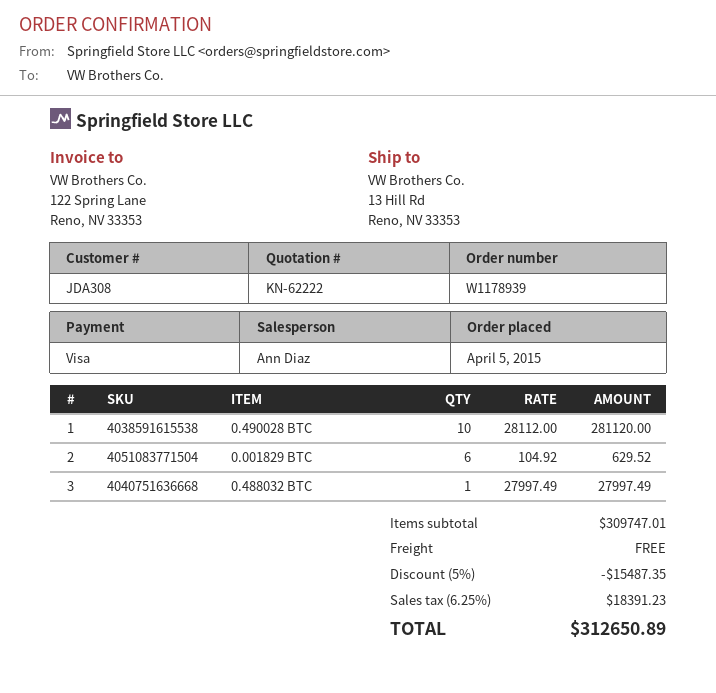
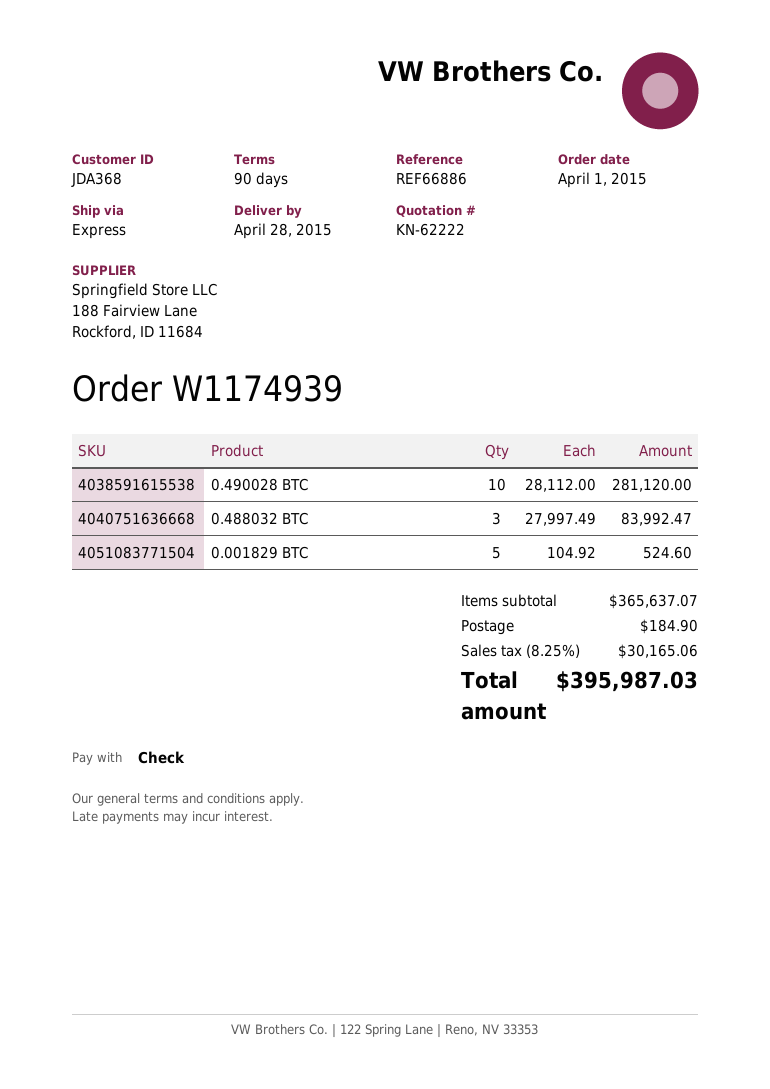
order number: W1178939 -> W1174939
order date: 2015-04-05 -> 2015-04-01
customer number: JDA308 -> JDA368
payment method: Visa -> cheque
0.001829 BTC: 6 x 104.92 = 629.52 -> 5 x 104.92 = 524.60
0.488032 BTC: 1 x 27997.49 = 27997.49 -> 3 x 27997.49 = 83992.47
subtotal: 309747.01 -> 365637.07
discount: 5% = 15487.35 -> none
shipping: 0.00 -> 184.90
tax: 6.25% = 18391.23 -> 8.25% = 30165.06
total: 312650.89 -> 395987.03

